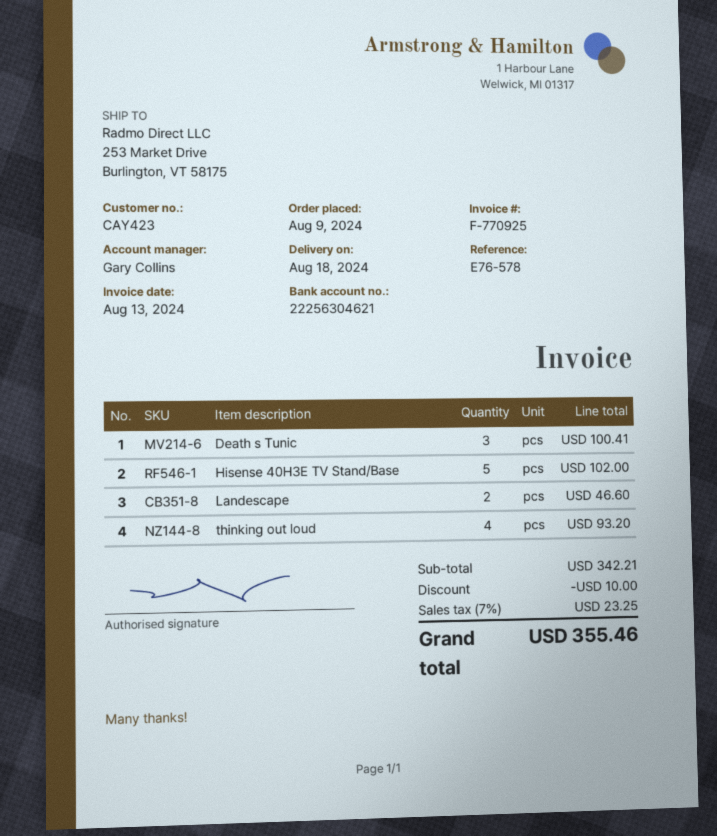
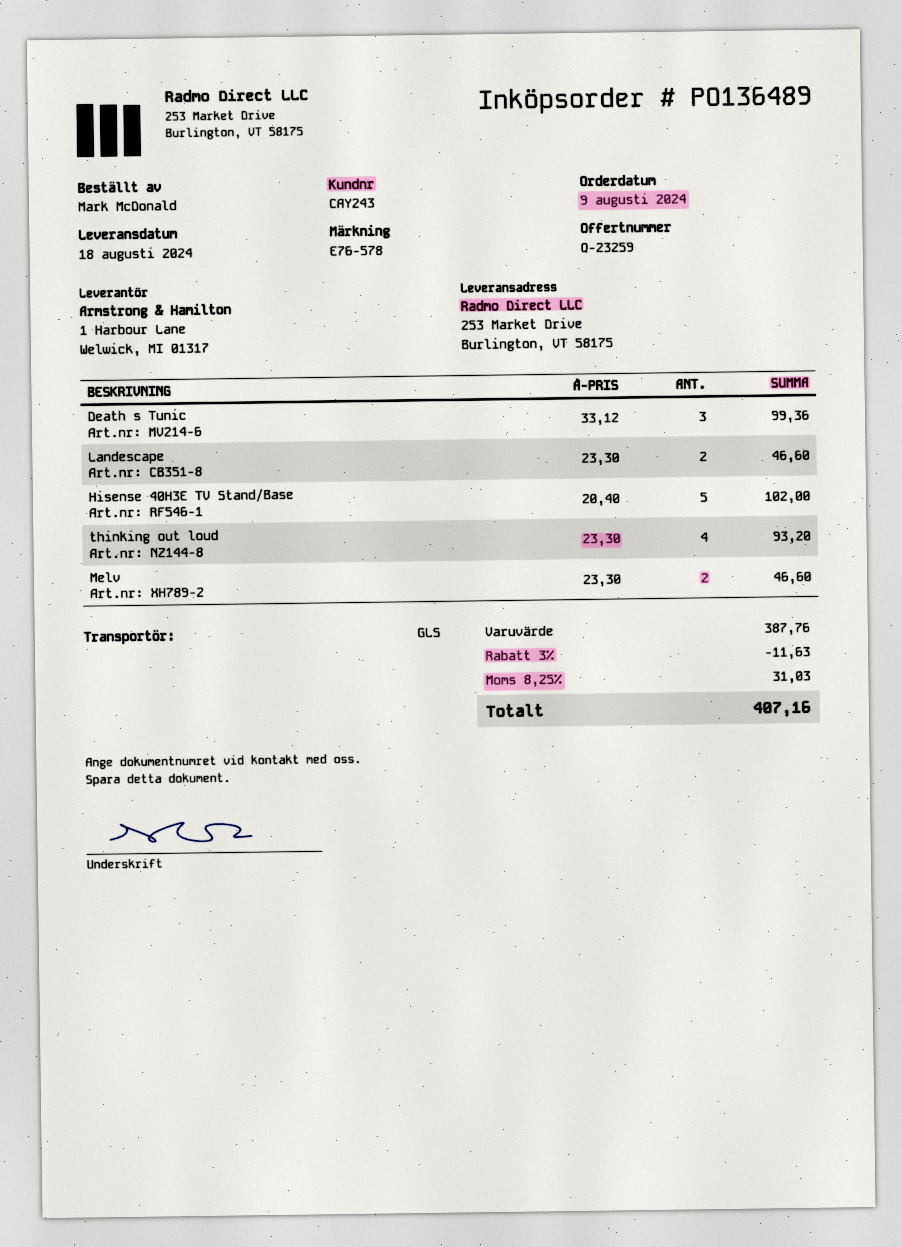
customer number: CAY423 -> CAY243
Death s Tunic: 3 for 100.41 -> 3 for 99.36
Melv: none -> 2 for 46.60
subtotal: 342.21 -> 387.76
discount: 10.00 -> 11.63
tax: 7% = 23.25 -> 8.25% = 31.03
total: 355.46 -> 407.16

